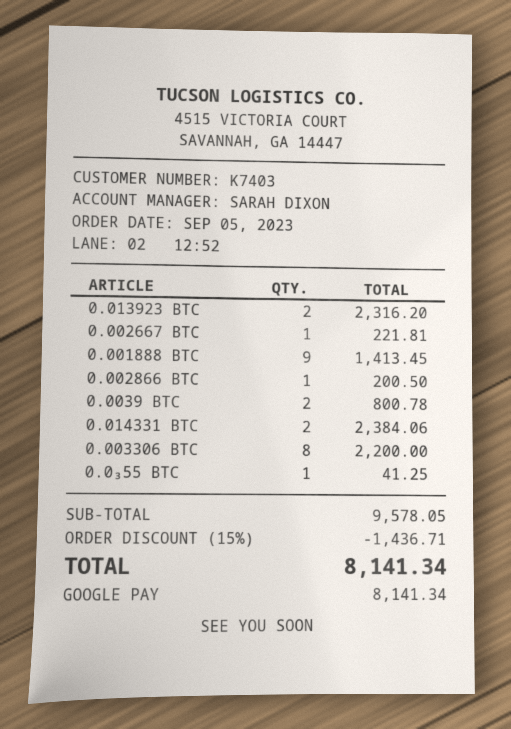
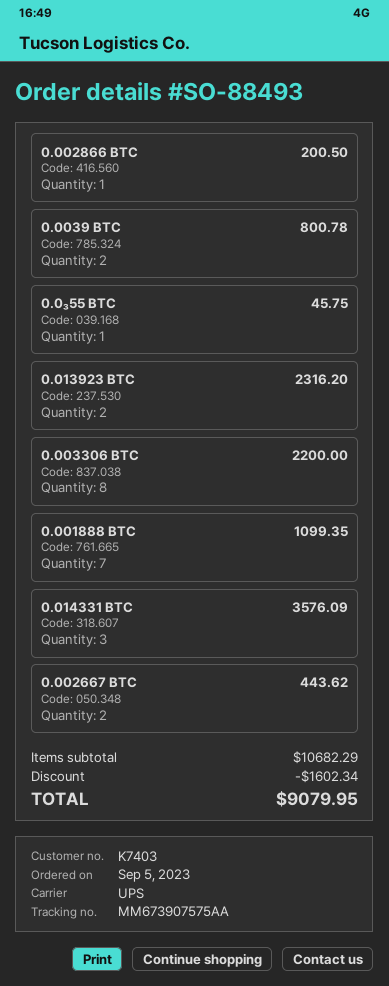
0.002667 BTC: 1 for 221.81 -> 2 for 443.62
0.001888 BTC: 9 for 1413.45 -> 7 for 1099.35
0.014331 BTC: 2 for 2384.06 -> 3 for 3576.09
0.0₃55 BTC: 1 for 41.25 -> 1 for 45.75
subtotal: 9578.05 -> 10682.29
discount: 1436.71 -> 1602.34
total: 8141.34 -> 9079.95

